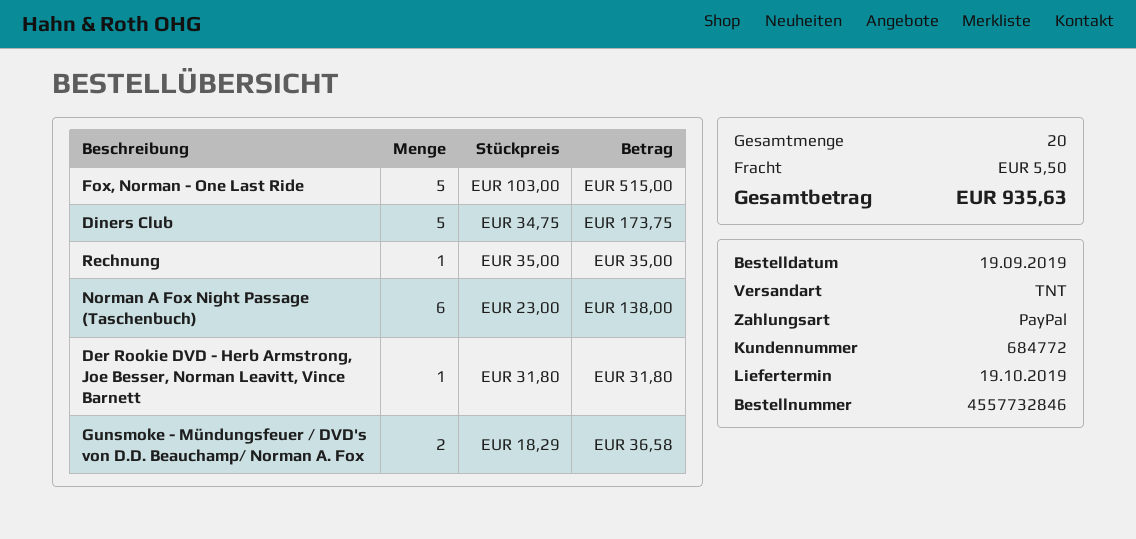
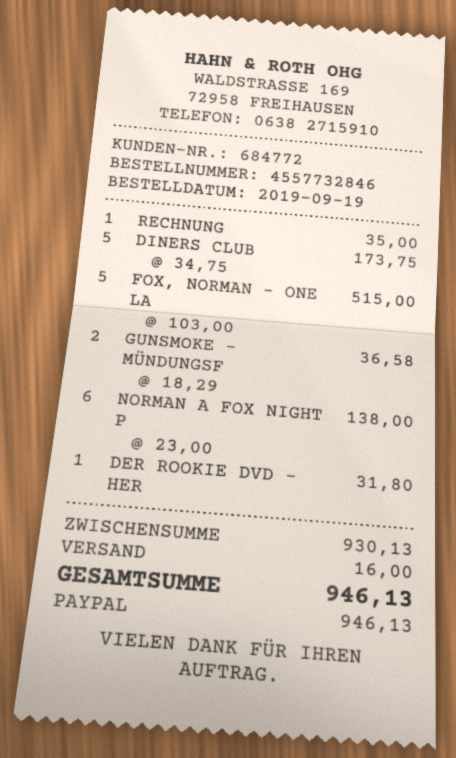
shipping: 5.50 -> 16.00
total: 935.63 -> 946.13

